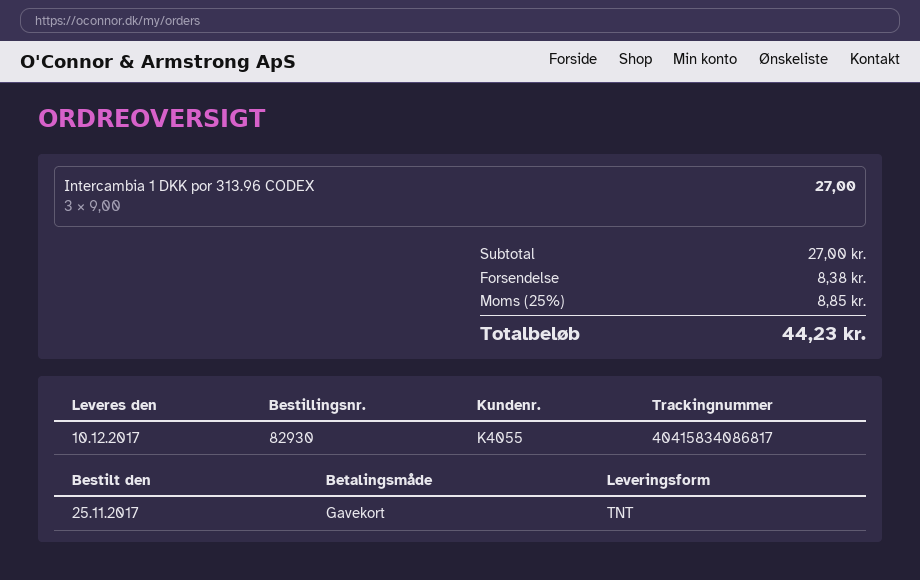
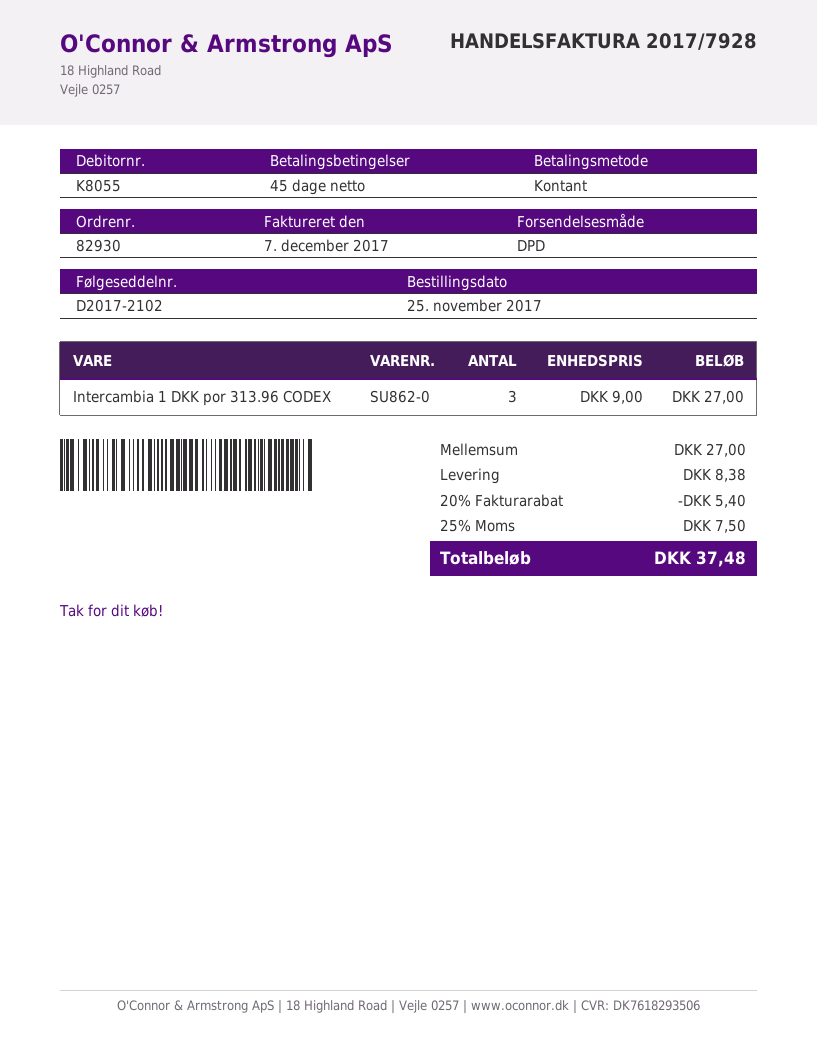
customer number: K4055 -> K8055
payment method: gift card -> cash
shipping method: TNT -> DPD
discount: none -> 20% = 5.40
tax: 25% = 8.85 -> 25% = 7.50
total: 44.23 -> 37.48

